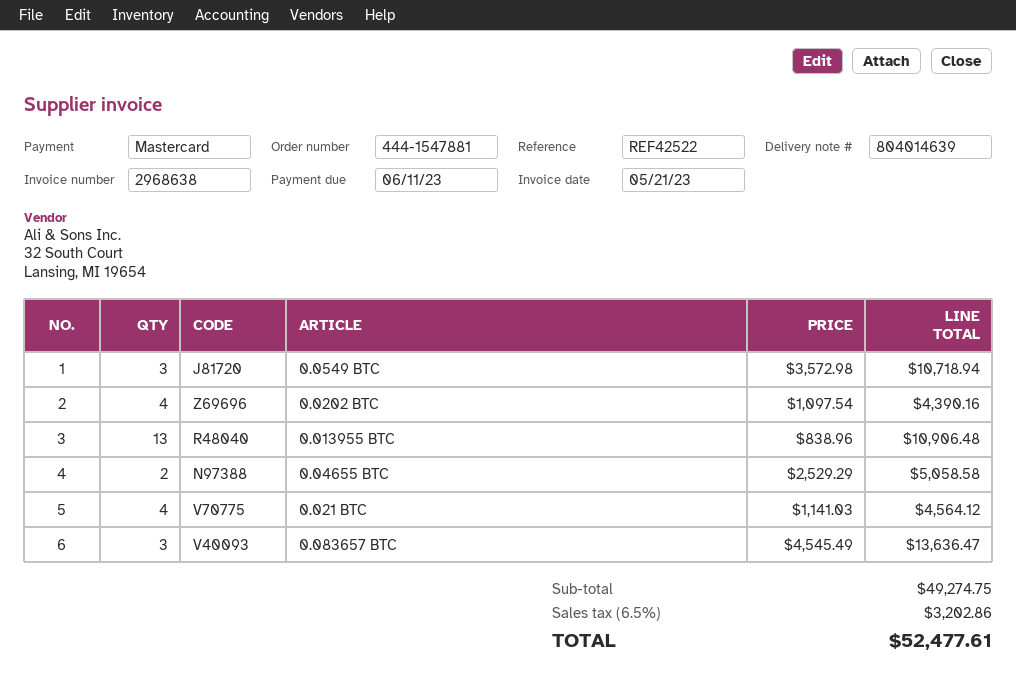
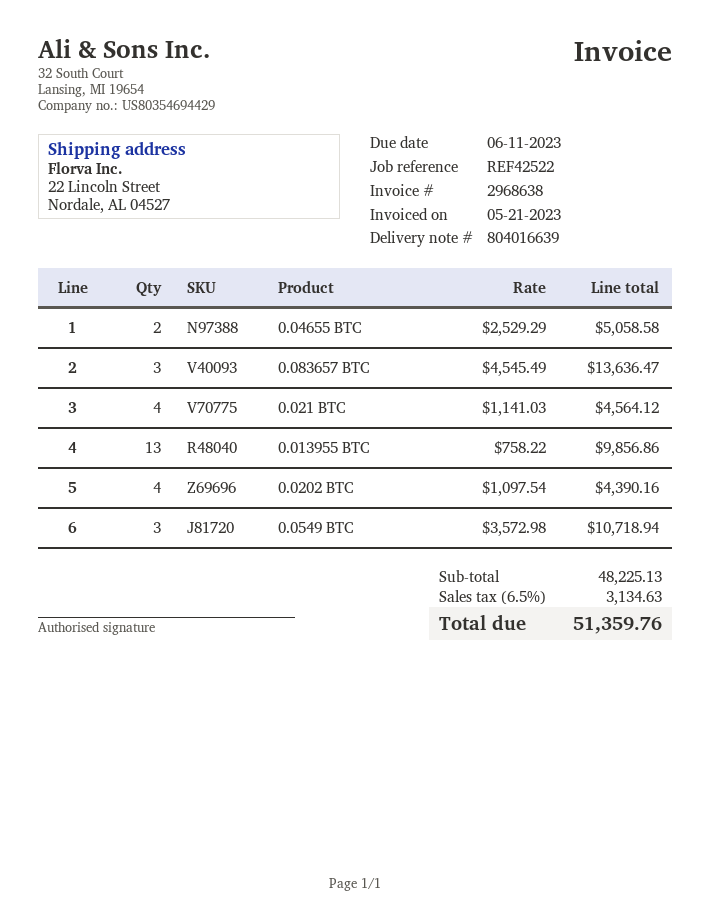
delivery note number: 804014639 -> 804016639
0.013955 BTC: 13 x 838.96 = 10906.48 -> 13 x 758.22 = 9856.86
subtotal: 49274.75 -> 48225.13
tax: 6.5% = 3202.86 -> 6.5% = 3134.63
total: 52477.61 -> 51359.76

